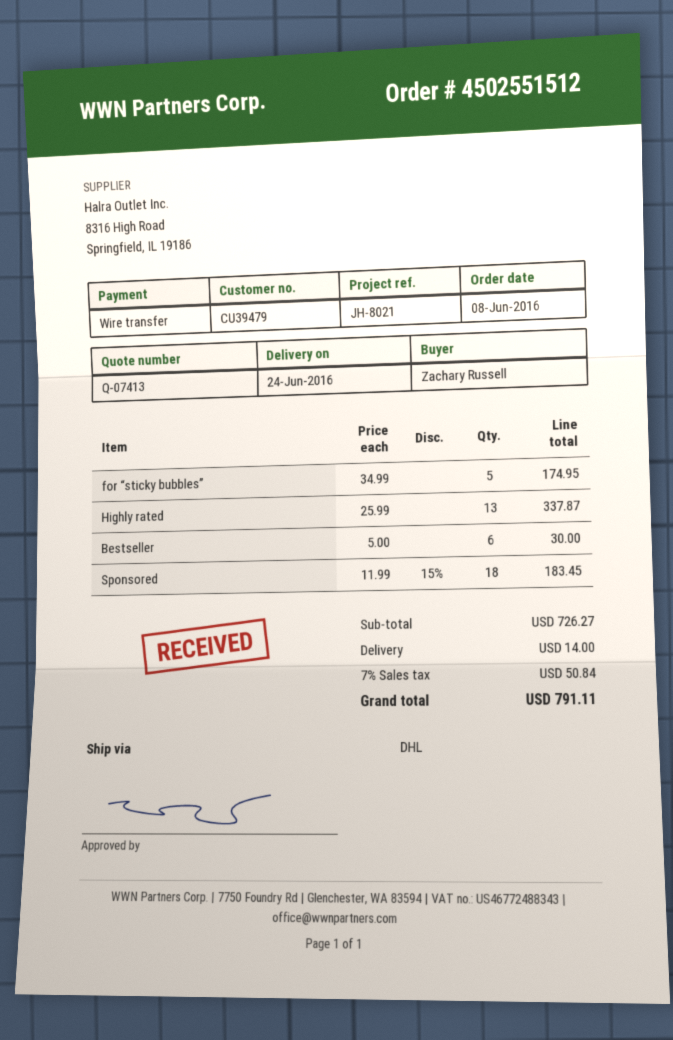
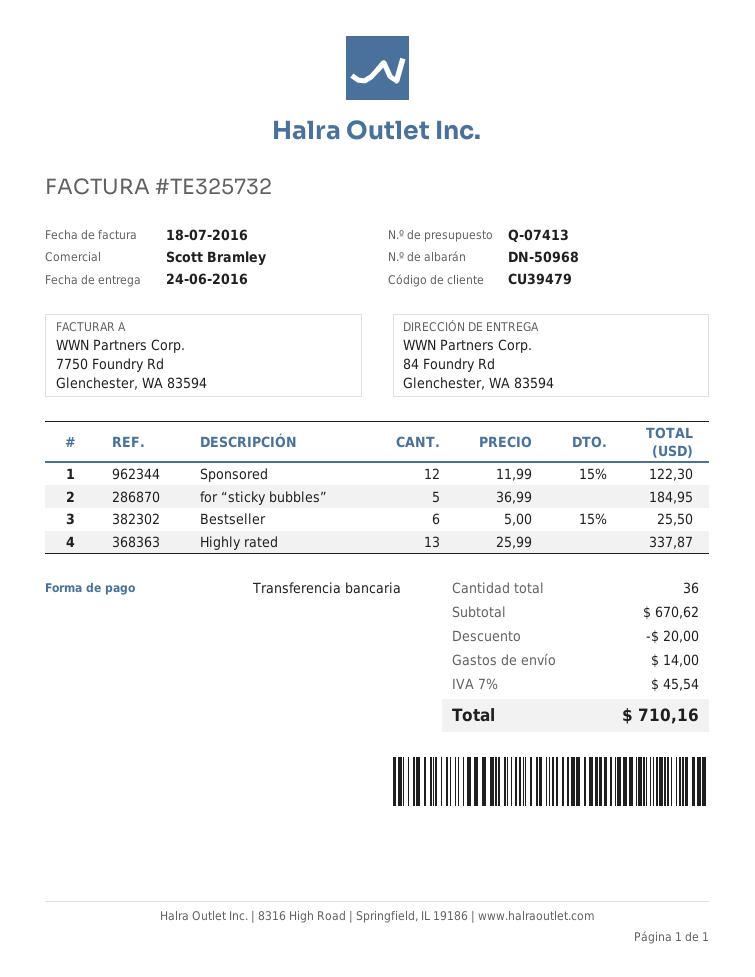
for “sticky bubbles”: 5 x 34.99 = 174.95 -> 5 x 36.99 = 184.95
Bestseller: 6 x 5.00 = 30.00 -> 6 x 5.00 - 15% = 25.50
Sponsored: 18 x 11.99 - 15% = 183.45 -> 12 x 11.99 - 15% = 122.30
subtotal: 726.27 -> 670.62
discount: none -> 20.00
tax: 7% = 50.84 -> 7% = 45.54
total: 791.11 -> 710.16

